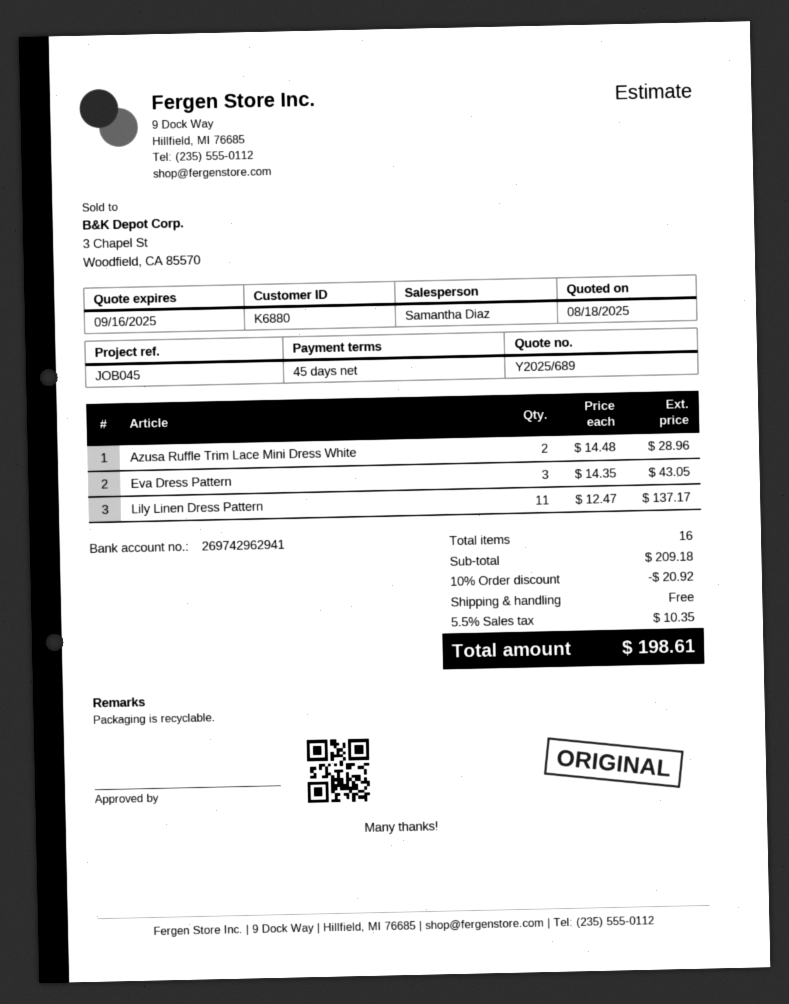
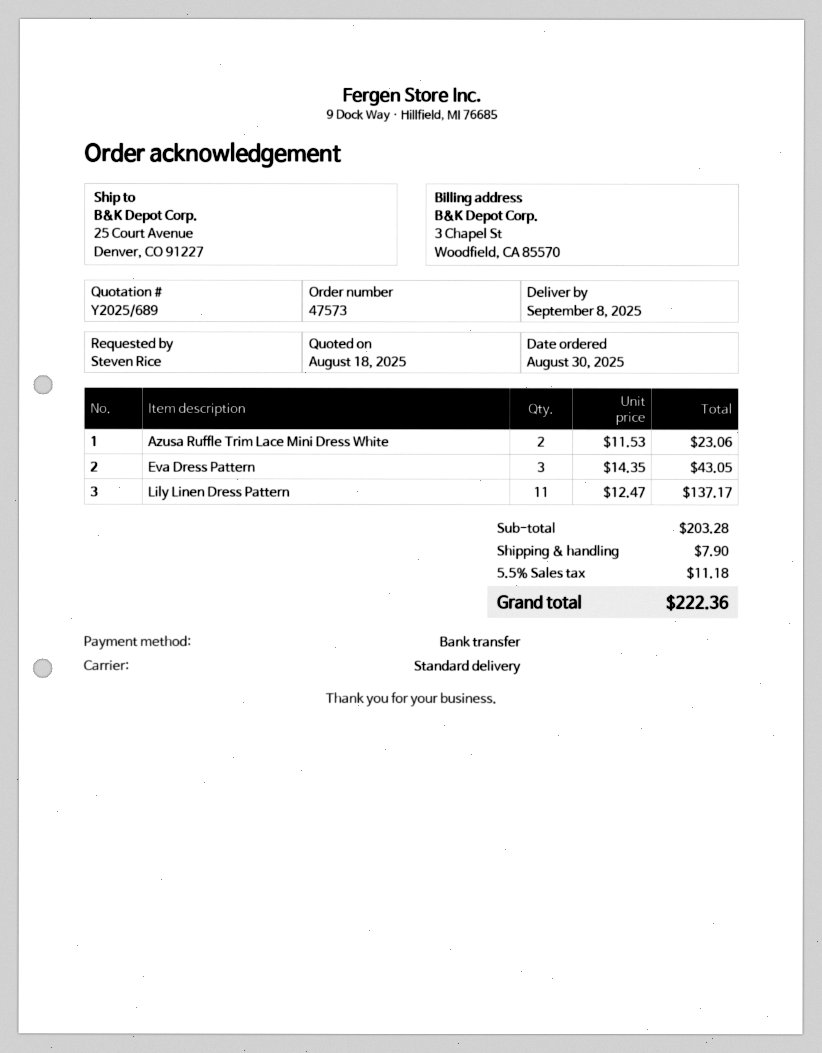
Azusa Ruffle Trim Lace Mini Dress White: 2 x 14.48 = 28.96 -> 2 x 11.53 = 23.06
subtotal: 209.18 -> 203.28
discount: 10% = 20.92 -> none
shipping: 0.00 -> 7.90
tax: 5.5% = 10.35 -> 5.5% = 11.18
total: 198.61 -> 222.36

